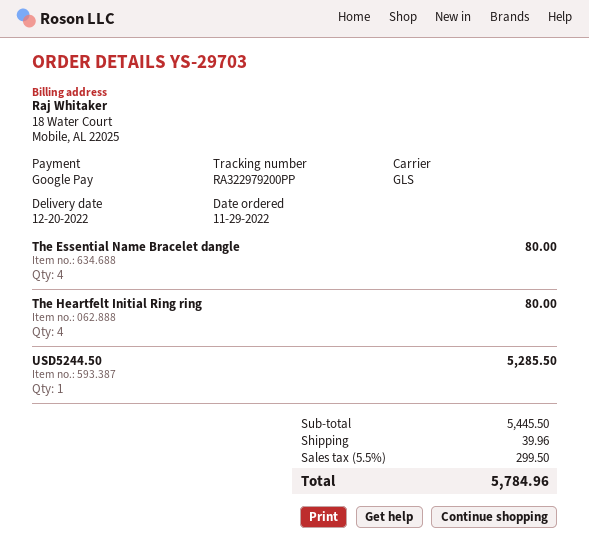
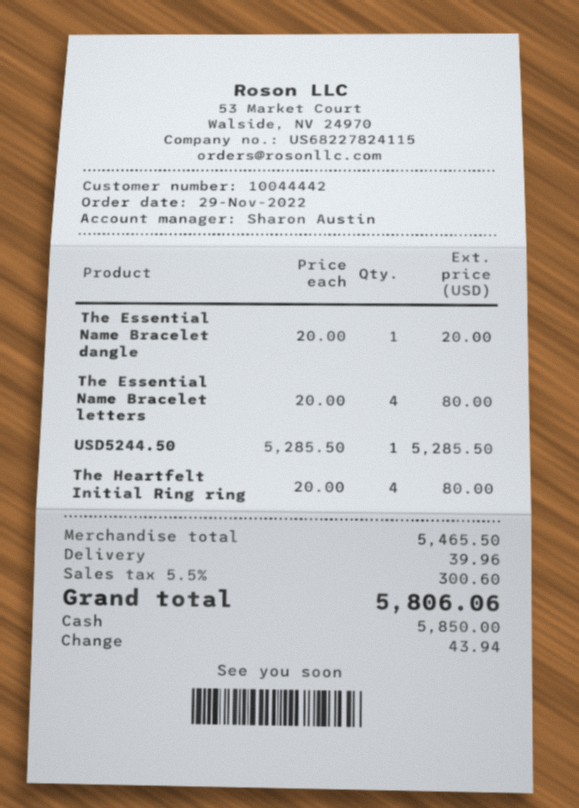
payment method: Google Pay -> cash
The Essential Name Bracelet dangle: 4 for 80.00 -> 1 for 20.00
The Essential Name Bracelet letters: none -> 4 for 80.00
subtotal: 5445.50 -> 5465.50
tax: 5.5% = 299.50 -> 5.5% = 300.60
total: 5784.96 -> 5806.06

